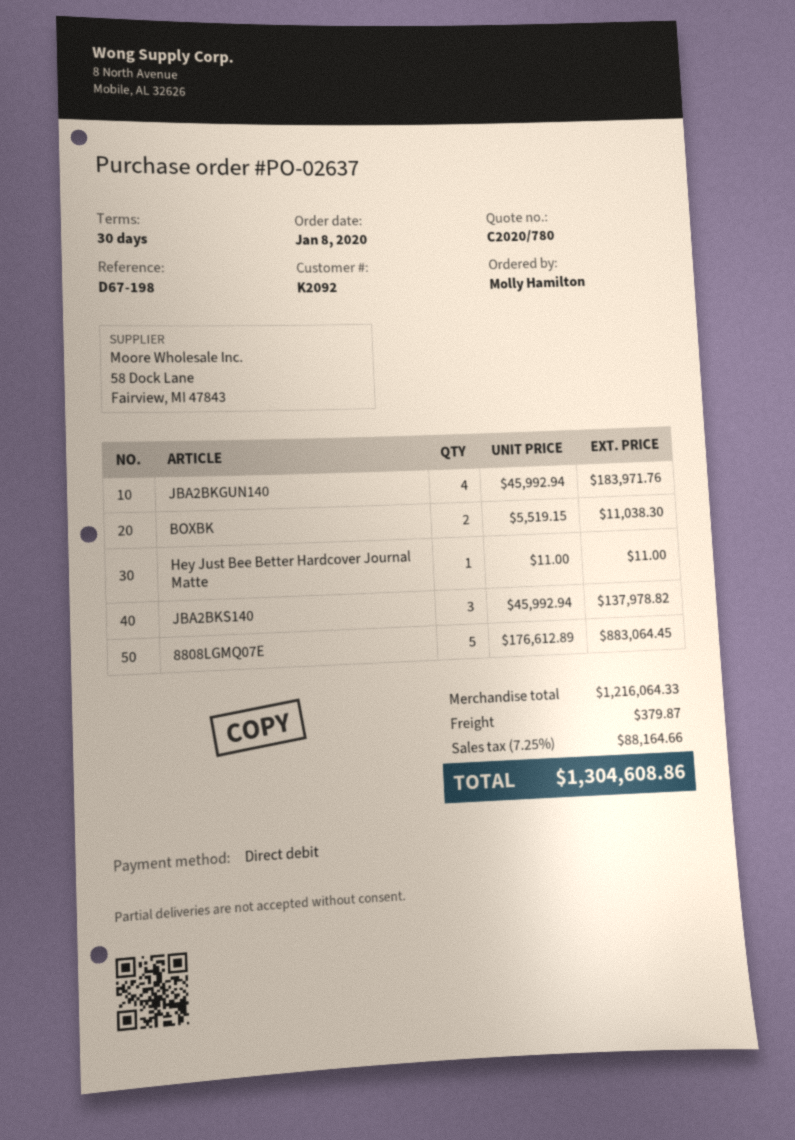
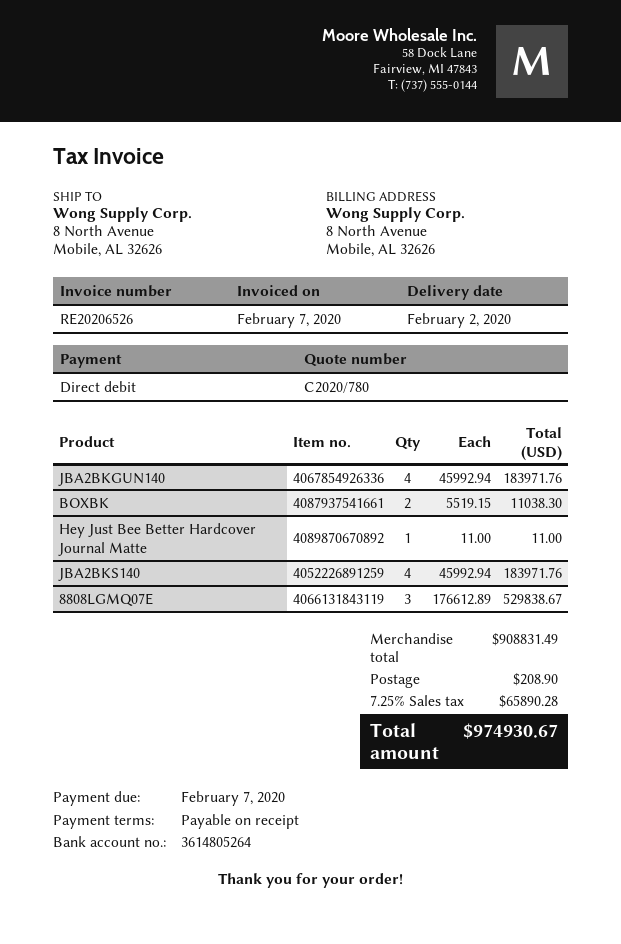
payment terms: 30 days -> on receipt
JBA2BKS140: 3 x 45992.94 = 137978.82 -> 4 x 45992.94 = 183971.76
8808LGMQ07E: 5 x 176612.89 = 883064.45 -> 3 x 176612.89 = 529838.67
subtotal: 1216064.33 -> 908831.49
shipping: 379.87 -> 208.90
tax: 7.25% = 88164.66 -> 7.25% = 65890.28
total: 1304608.86 -> 974930.67

